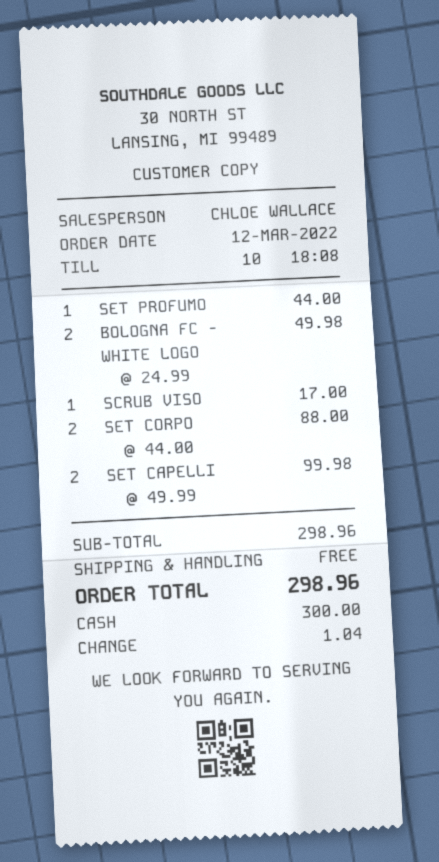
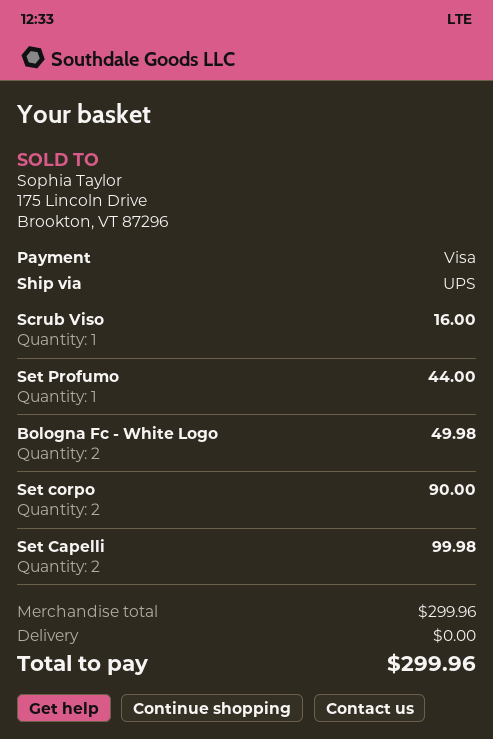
payment method: cash -> Visa
SCRUB VISO: 1 for 17.00 -> 1 for 16.00
SET CORPO: 2 for 88.00 -> 2 for 90.00
subtotal: 298.96 -> 299.96
total: 298.96 -> 299.96

